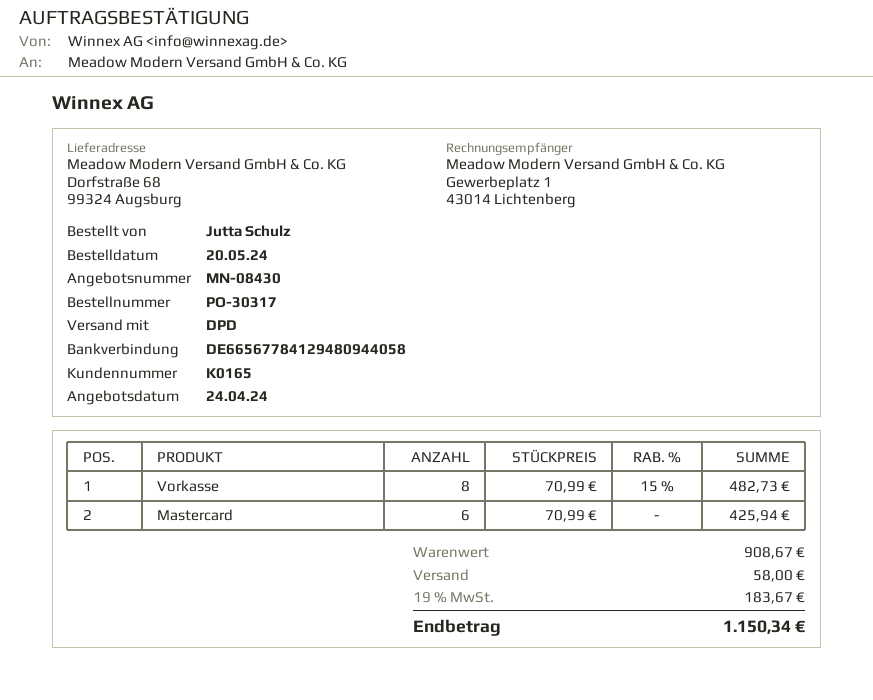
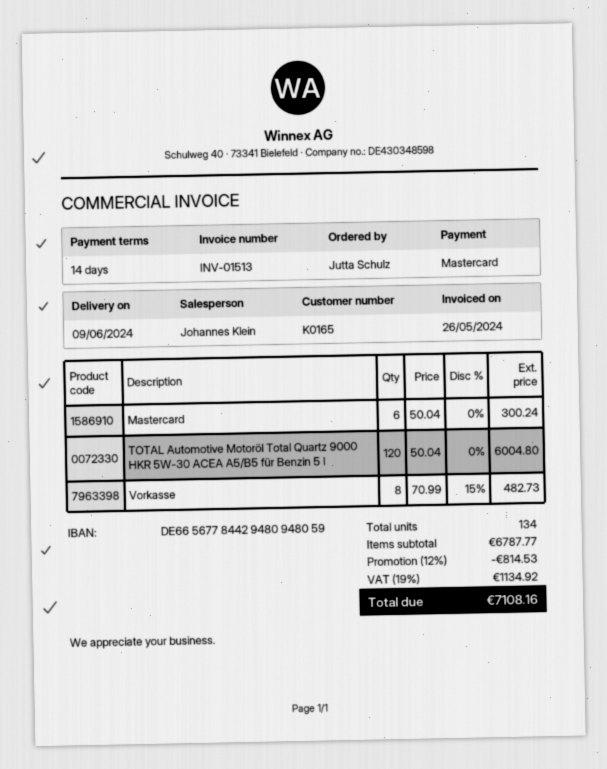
bank account: DE66567784129480944058 -> DE66567784429480948059
Mastercard: 6 x 70.99 = 425.94 -> 6 x 50.04 = 300.24
TOTAL Automotive Motoröl Total Quartz 9000 HKR 5W-30 ACEA A5/B5 für Benzin 5 l: none -> 120 x 50.04 = 6004.80
subtotal: 908.67 -> 6787.77
discount: none -> 12% = 814.53
shipping: 58.00 -> none
tax: 19% = 183.67 -> 19% = 1134.92
total: 1150.34 -> 7108.16

